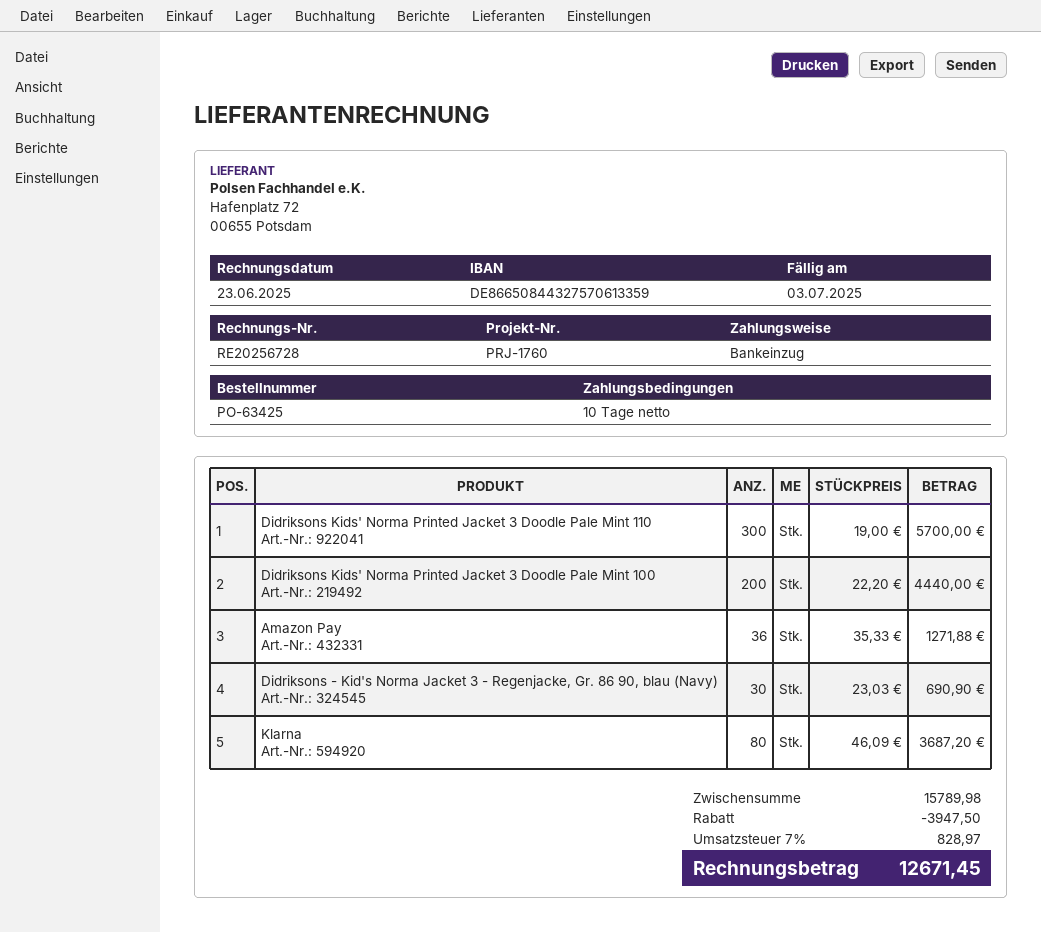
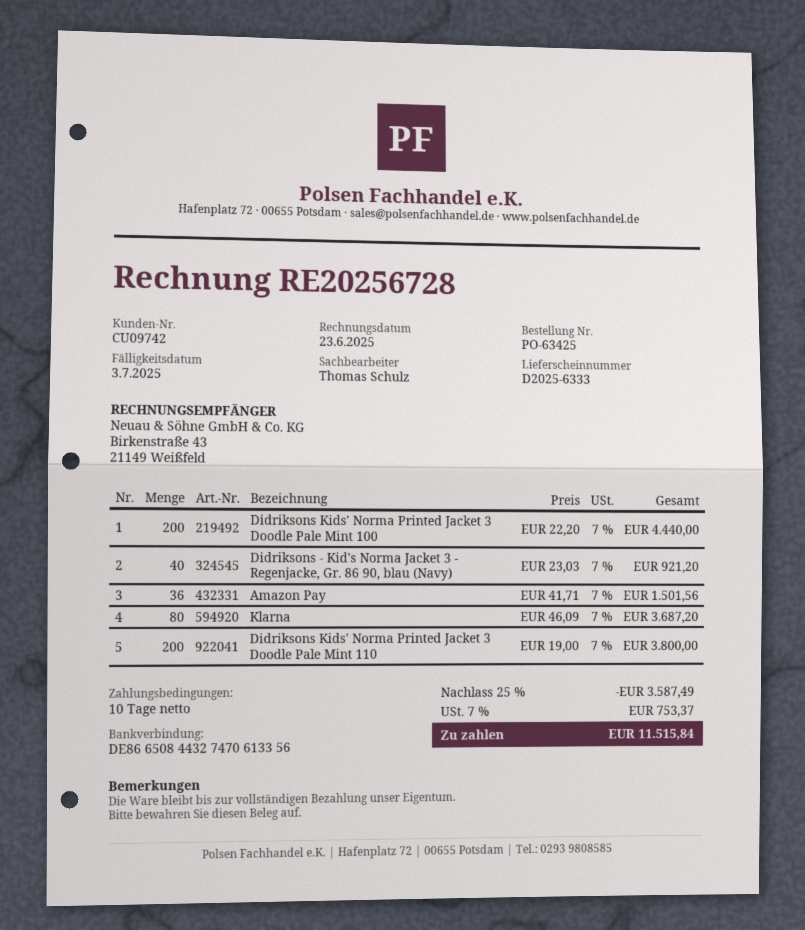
bank account: DE86650844327570613359 -> DE86650844327470613356
Didriksons Kids' Norma Printed Jacket 3 Doodle Pale Mint 110: 300 x 19.00 = 5700.00 -> 200 x 19.00 = 3800.00
Amazon Pay: 36 x 35.33 = 1271.88 -> 36 x 41.71 = 1501.56
Didriksons - Kid's Norma Jacket 3 - Regenjacke, Gr. 86 90, blau (Navy): 30 x 23.03 = 690.90 -> 40 x 23.03 = 921.20
discount: 3947.50 -> 3587.49
tax: 7% = 828.97 -> 7% = 753.37
total: 12671.45 -> 11515.84

